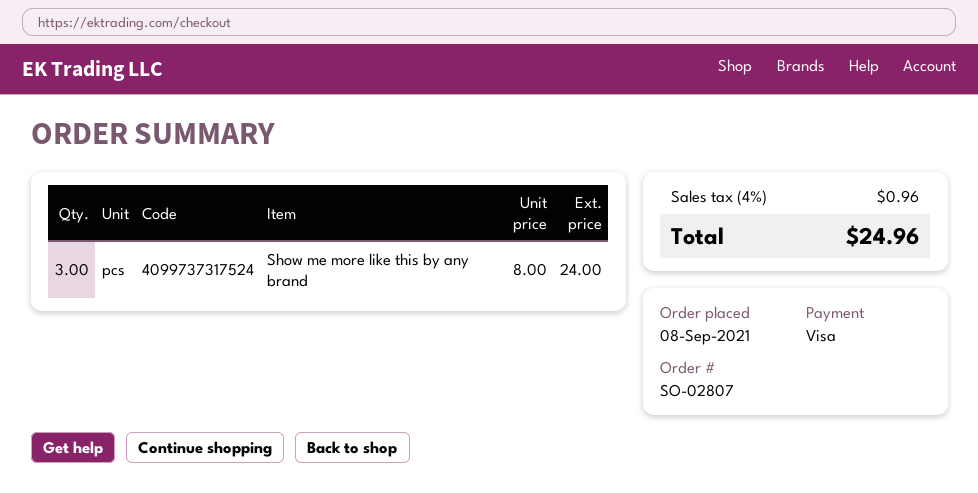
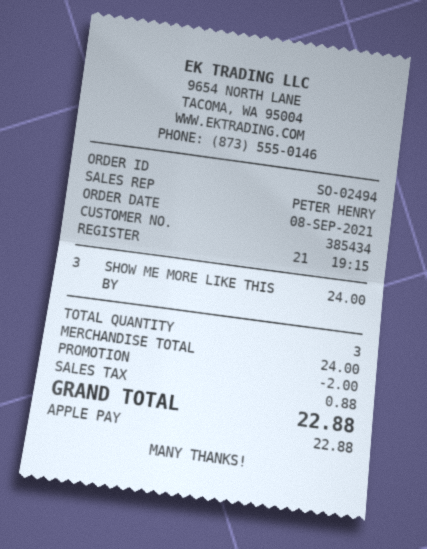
order number: SO-02807 -> SO-02494
payment method: Visa -> Apple Pay
discount: none -> 2.00
tax: 0.96 -> 0.88
total: 24.96 -> 22.88

